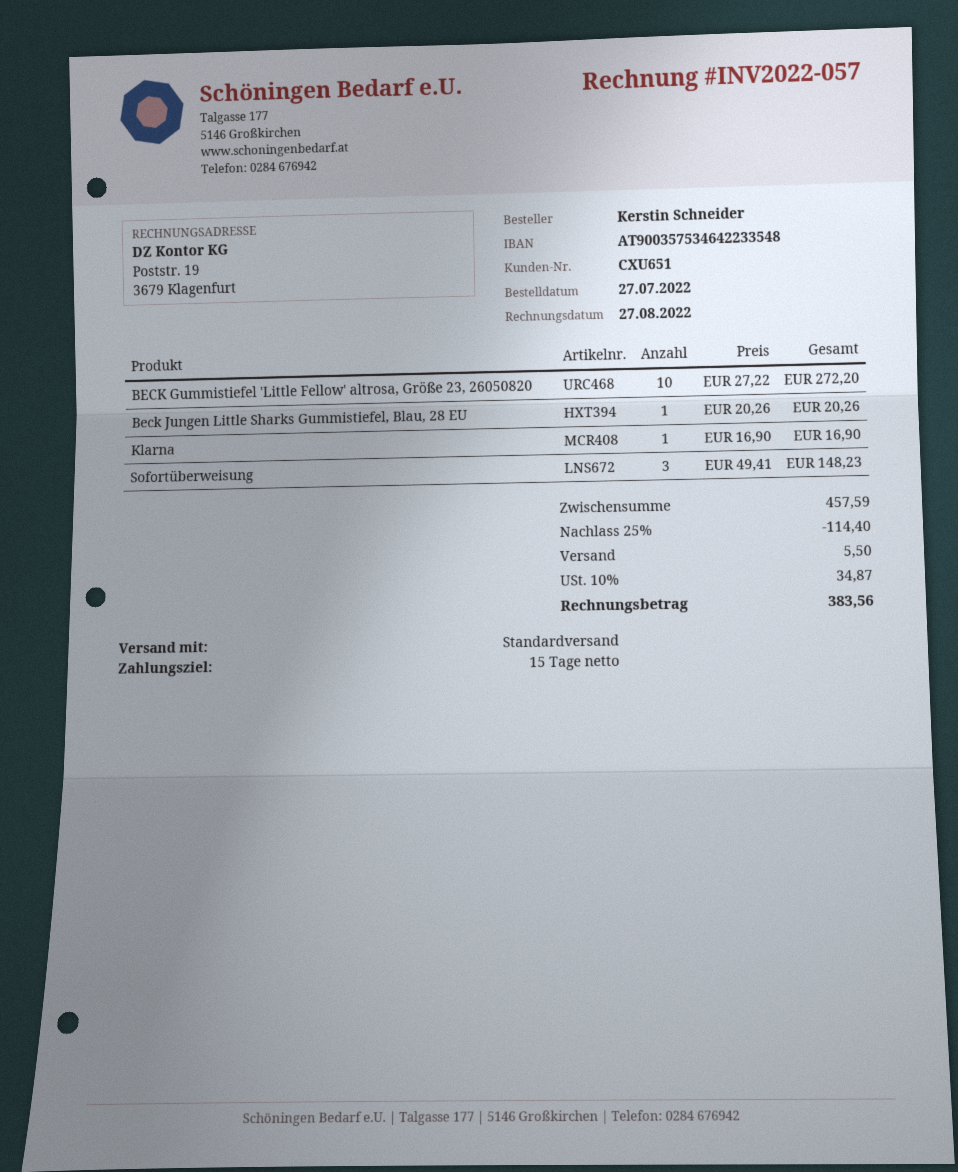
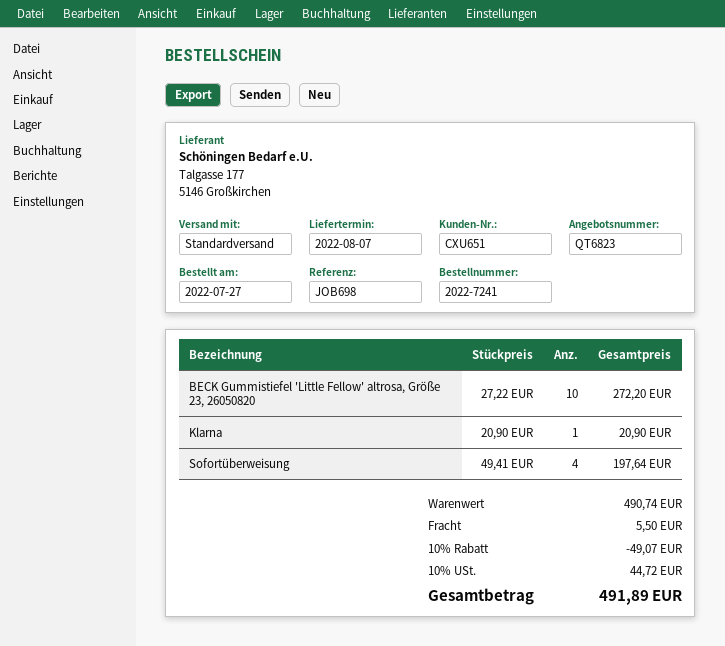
Beck Jungen Little Sharks Gummistiefel, Blau, 28 EU: 1 x 20.26 = 20.26 -> none
Klarna: 1 x 16.90 = 16.90 -> 1 x 20.90 = 20.90
Sofortüberweisung: 3 x 49.41 = 148.23 -> 4 x 49.41 = 197.64
subtotal: 457.59 -> 490.74
discount: 25% = 114.40 -> 10% = 49.07
tax: 10% = 34.87 -> 10% = 44.72
total: 383.56 -> 491.89

